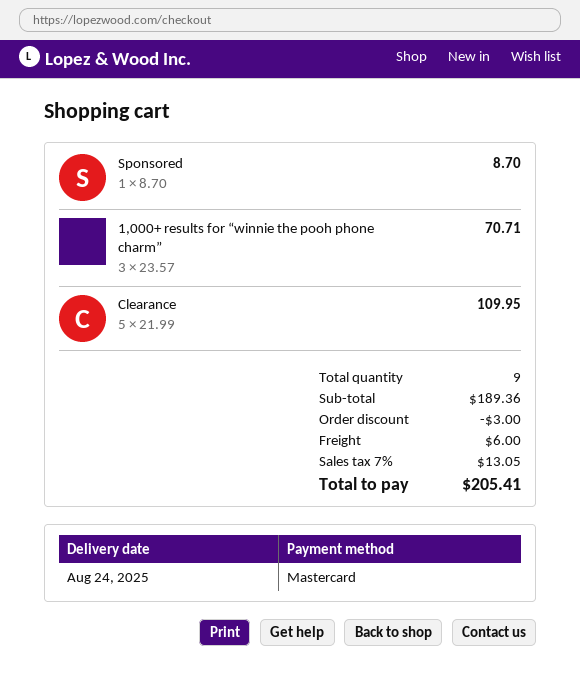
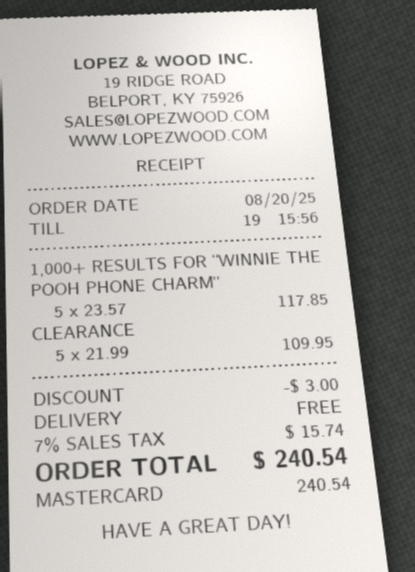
Sponsored: 1 x 8.70 = 8.70 -> none
1,000+ results for “winnie the pooh phone charm”: 3 x 23.57 = 70.71 -> 5 x 23.57 = 117.85
shipping: 6.00 -> 0.00
tax: 7% = 13.05 -> 7% = 15.74
total: 205.41 -> 240.54

